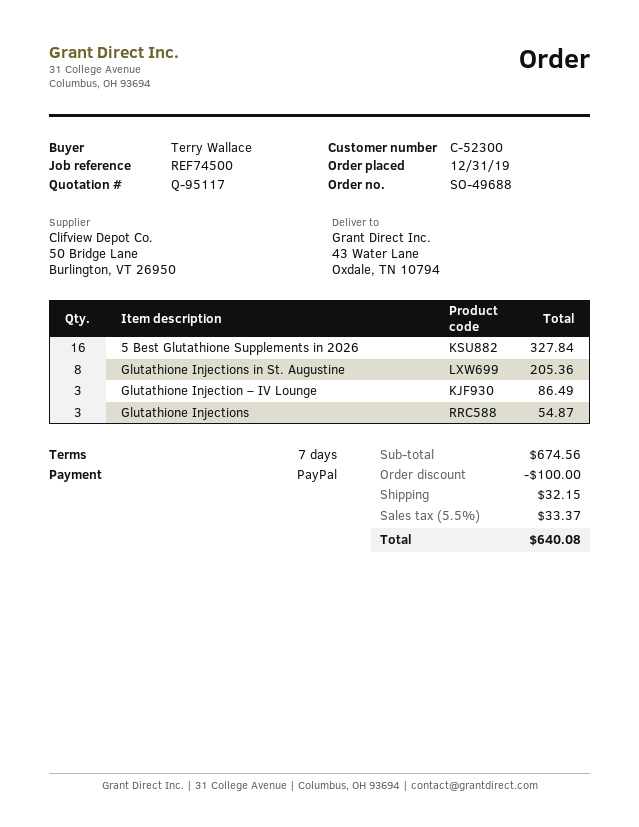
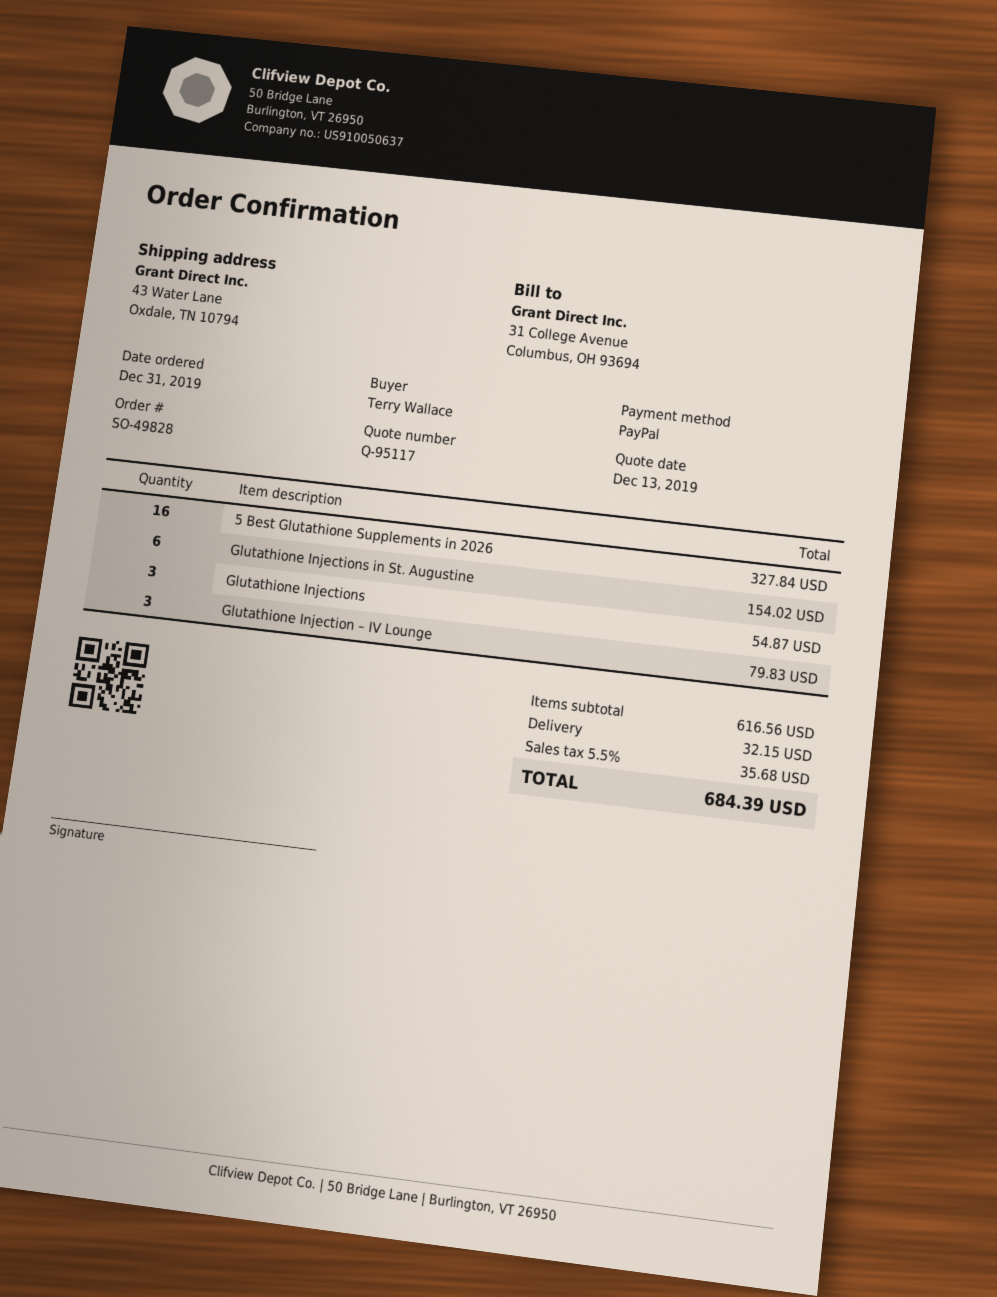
order number: SO-49688 -> SO-49828
Glutathione Injections in St. Augustine: 8 for 205.36 -> 6 for 154.02
Glutathione Injection – IV Lounge: 3 for 86.49 -> 3 for 79.83
subtotal: 674.56 -> 616.56
discount: 100.00 -> none
tax: 5.5% = 33.37 -> 5.5% = 35.68
total: 640.08 -> 684.39

